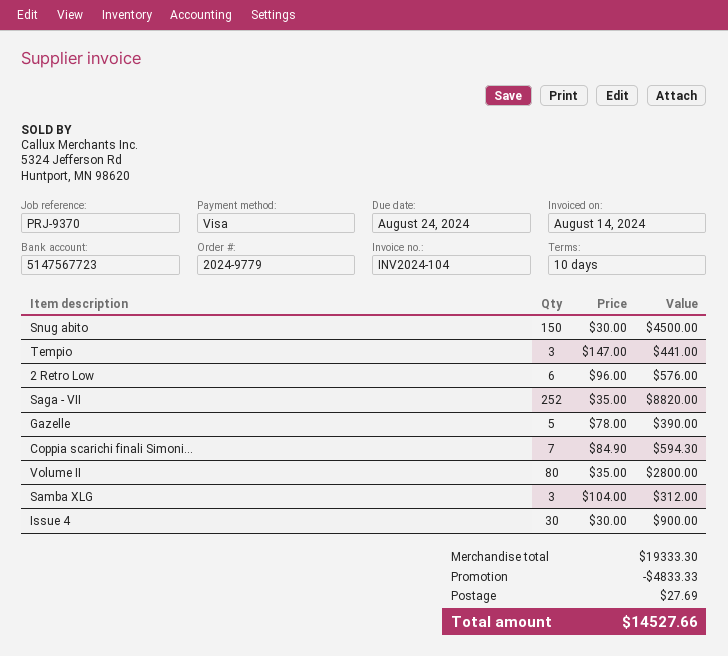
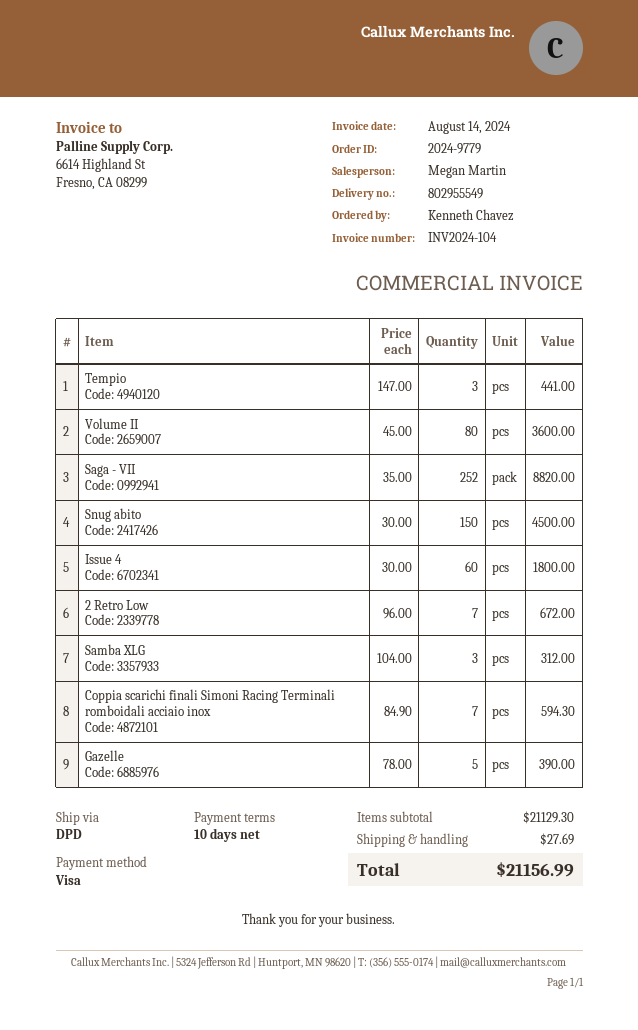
2 Retro Low: 6 x 96.00 = 576.00 -> 7 x 96.00 = 672.00
Volume II: 80 x 35.00 = 2800.00 -> 80 x 45.00 = 3600.00
Issue 4: 30 x 30.00 = 900.00 -> 60 x 30.00 = 1800.00
subtotal: 19333.30 -> 21129.30
discount: 4833.33 -> none
total: 14527.66 -> 21156.99

